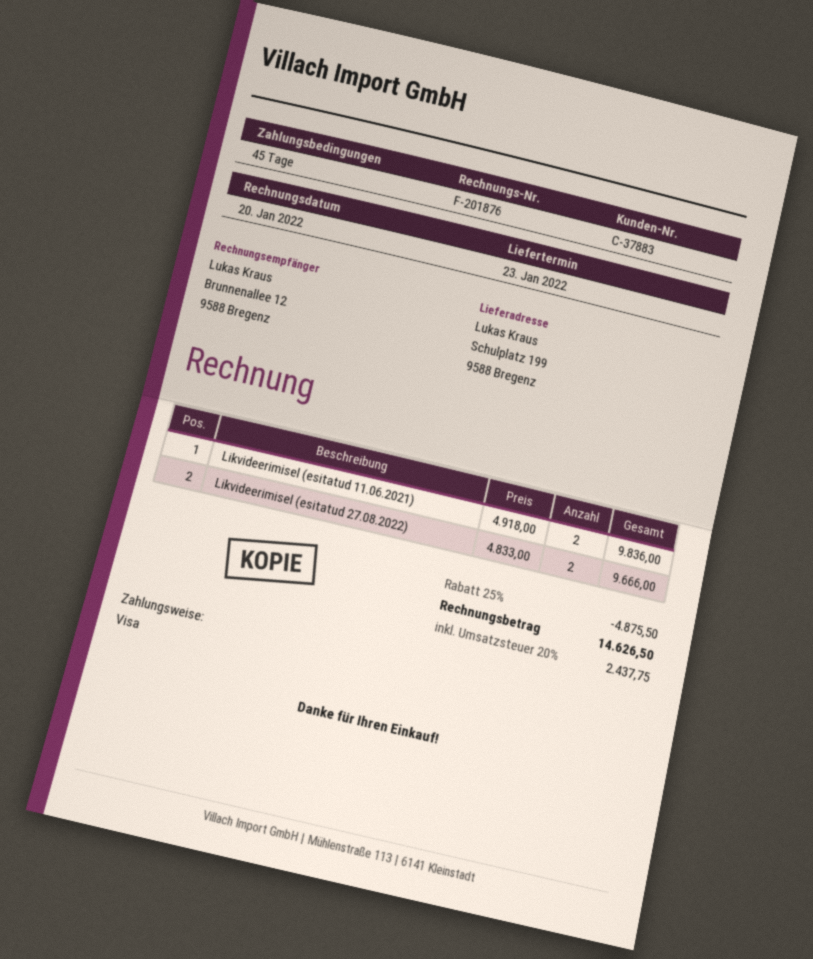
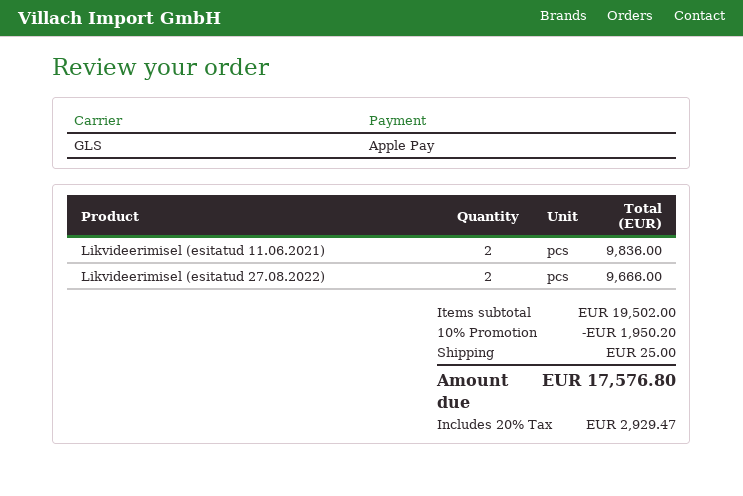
payment method: Visa -> Apple Pay
discount: 25% = 4875.50 -> 10% = 1950.20
shipping: none -> 25.00
tax: 20% = 2437.75 -> 20% = 2929.47
total: 14626.50 -> 17576.80

